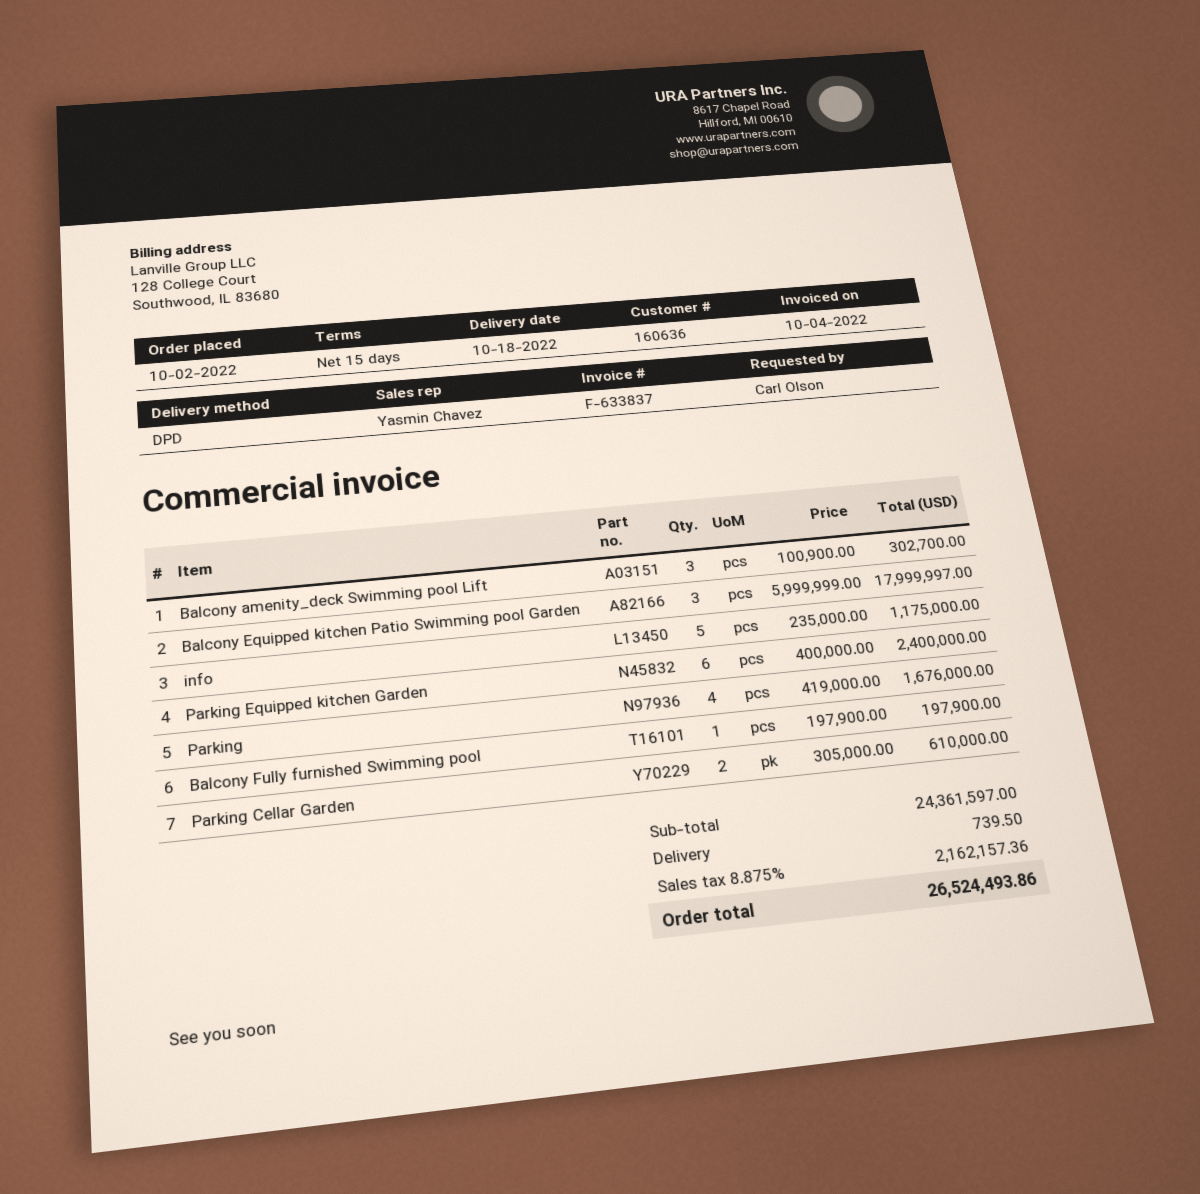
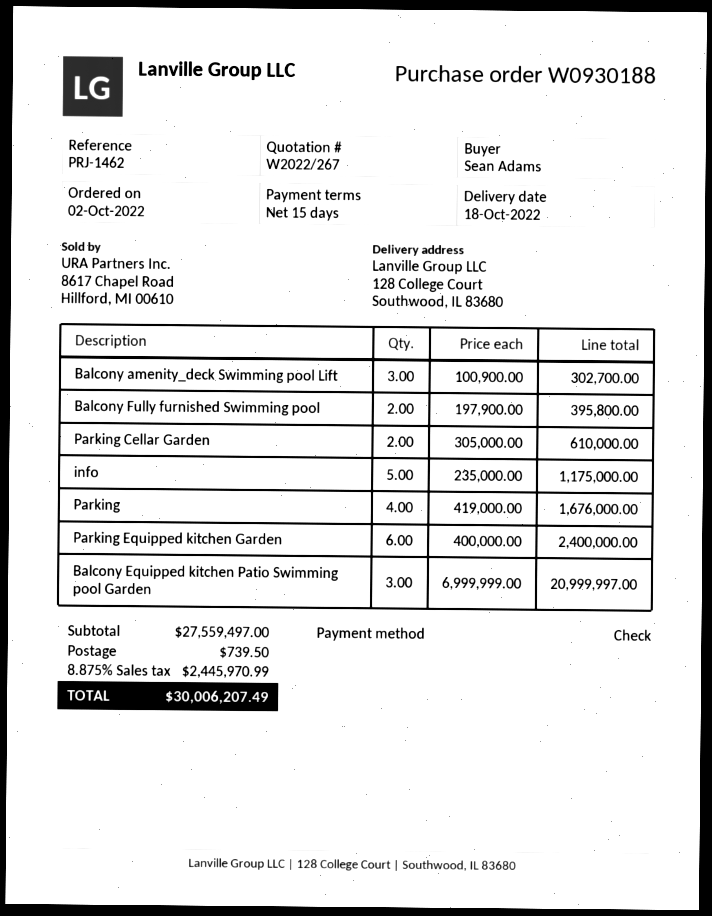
ordered by: Carl Olson -> Sean Adams
Balcony Equipped kitchen Patio Swimming pool Garden: 3 x 5999999.00 = 17999997.00 -> 3 x 6999999.00 = 20999997.00
Balcony Fully furnished Swimming pool: 1 x 197900.00 = 197900.00 -> 2 x 197900.00 = 395800.00
subtotal: 24361597.00 -> 27559497.00
tax: 8.875% = 2162157.36 -> 8.875% = 2445970.99
total: 26524493.86 -> 30006207.49

